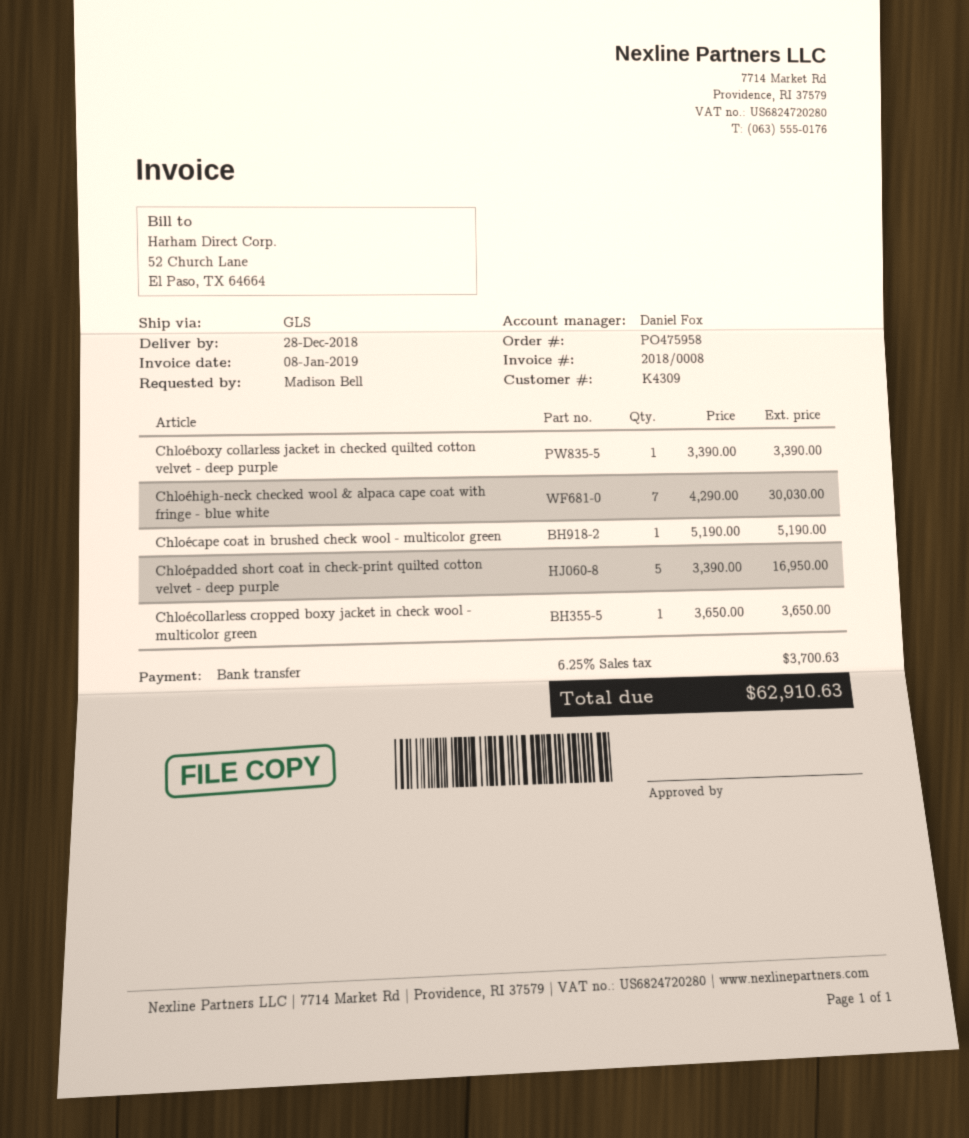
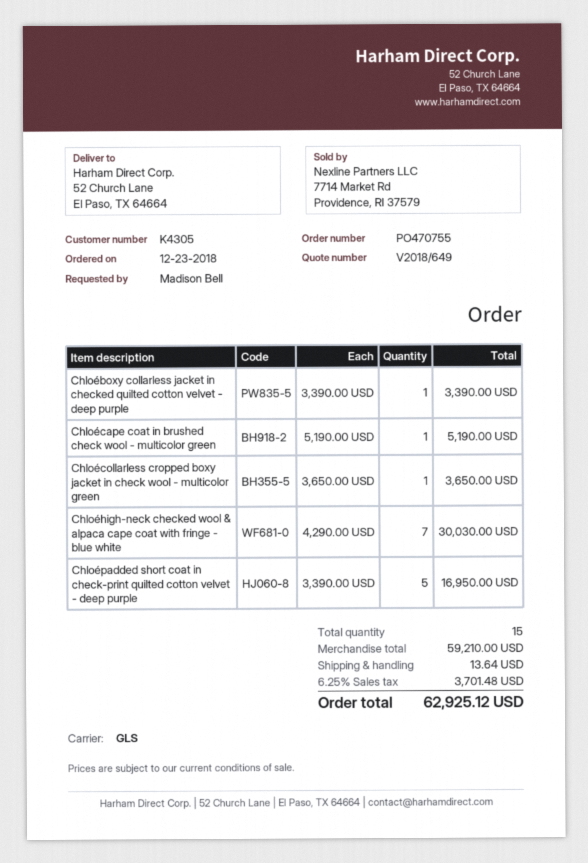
order number: PO475958 -> PO470755
customer number: K4309 -> K4305
shipping: none -> 13.64
tax: 6.25% = 3700.63 -> 6.25% = 3701.48
total: 62910.63 -> 62925.12

